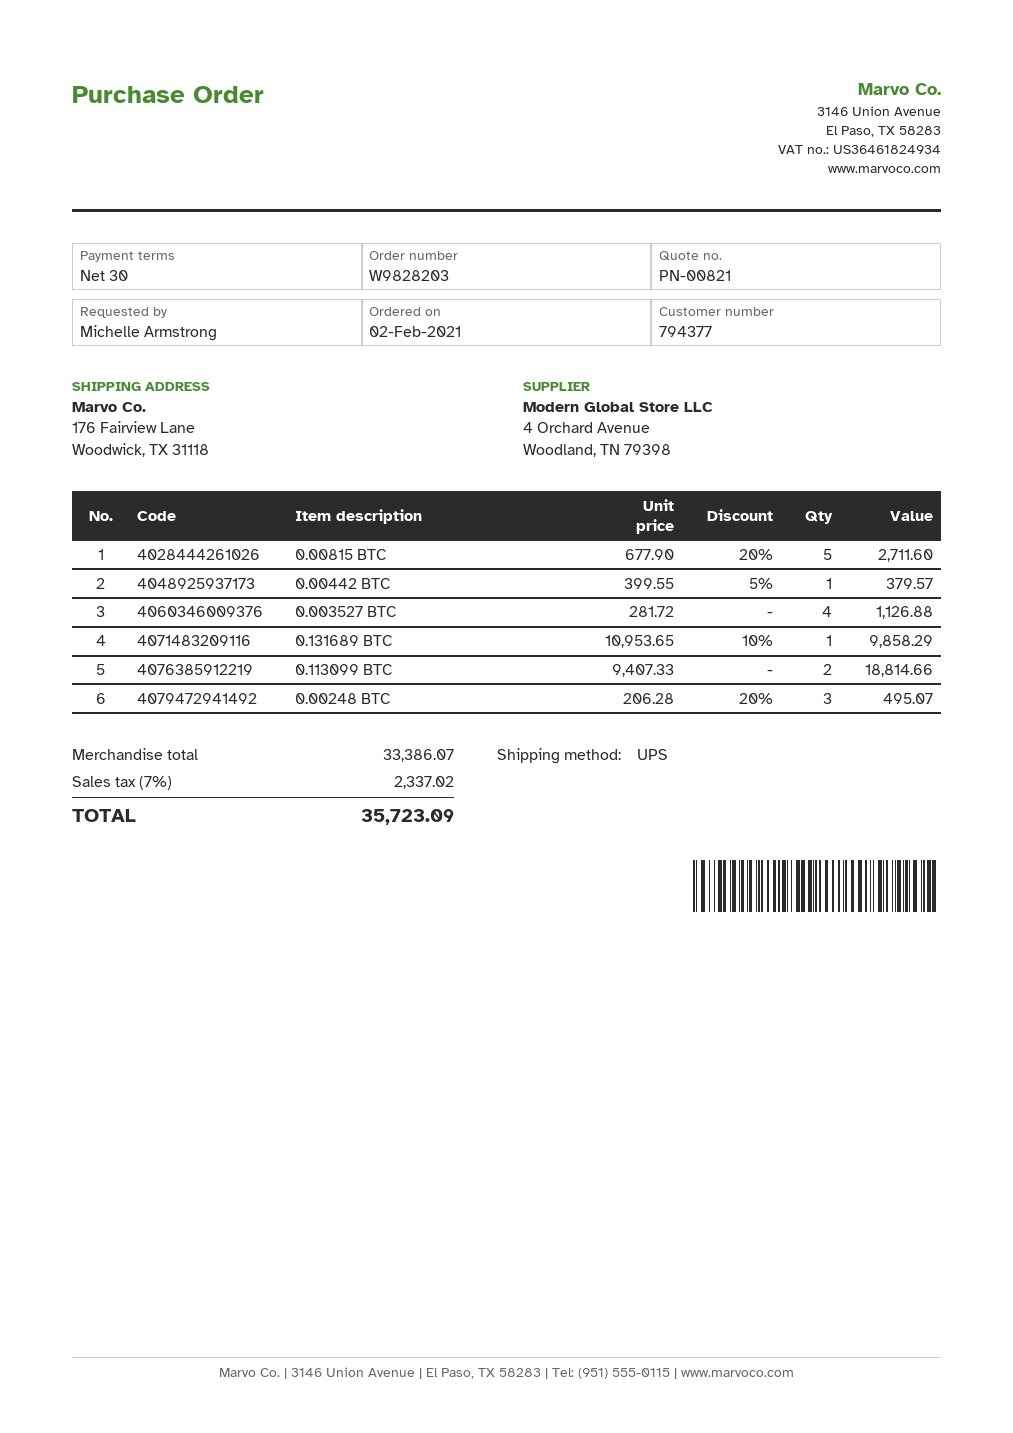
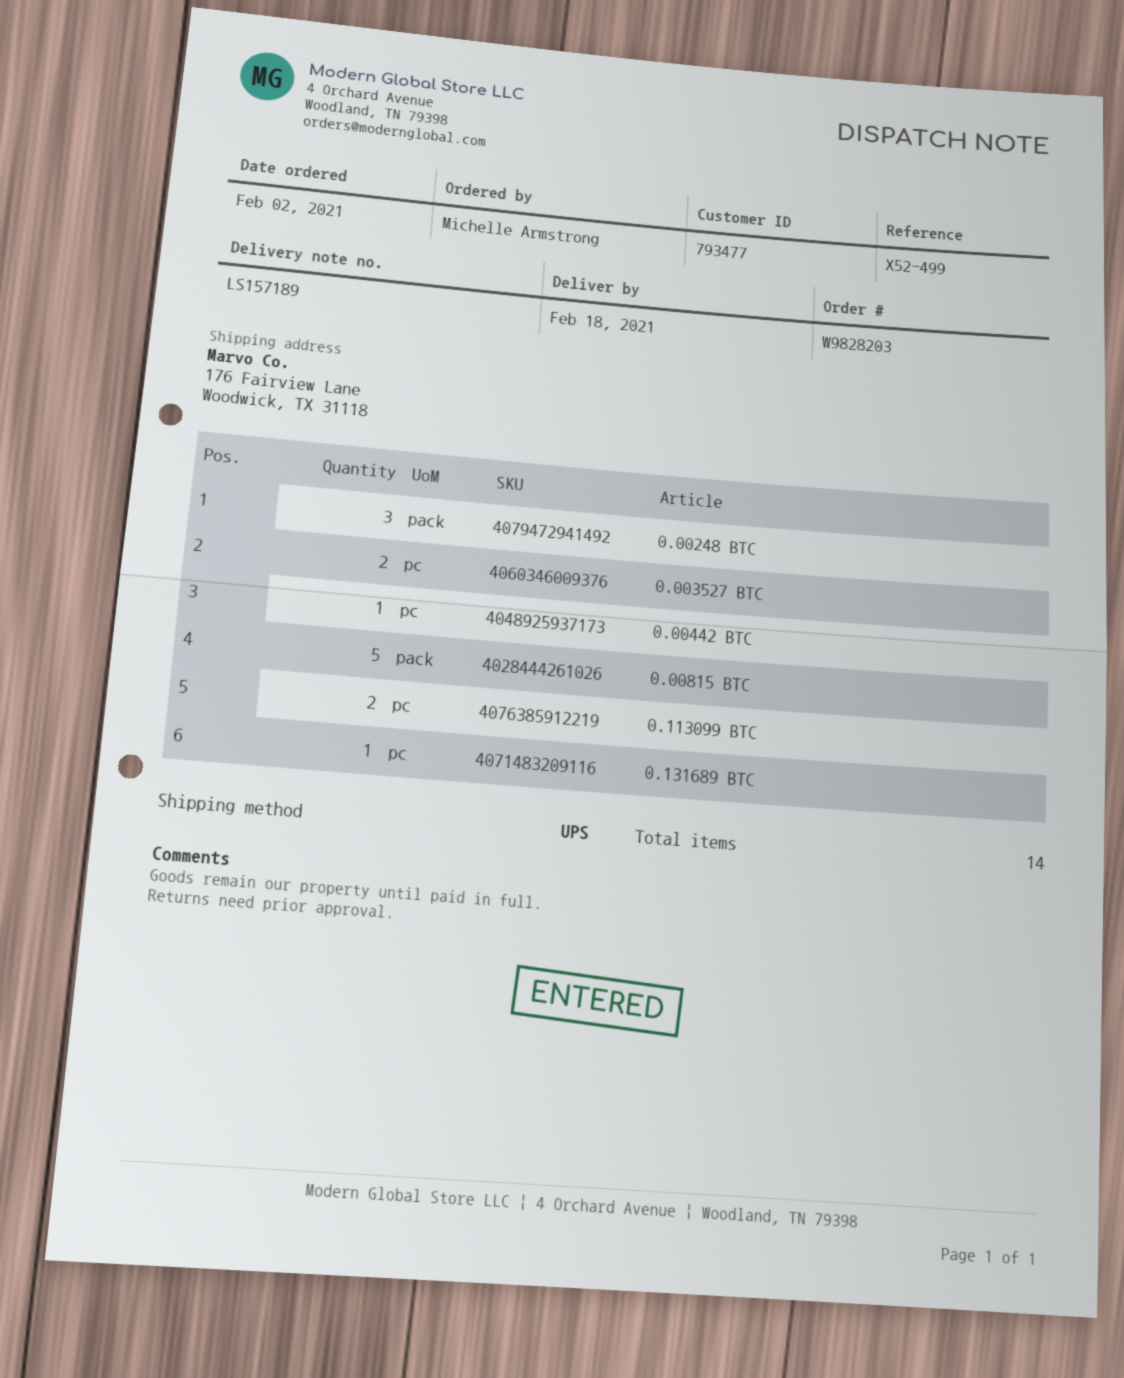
customer number: 794377 -> 793477
0.003527 BTC: 4 -> 2

